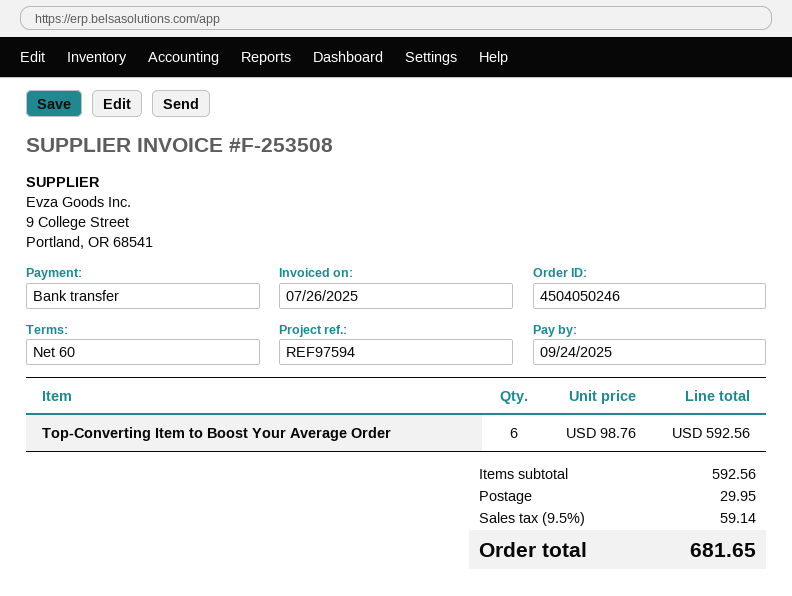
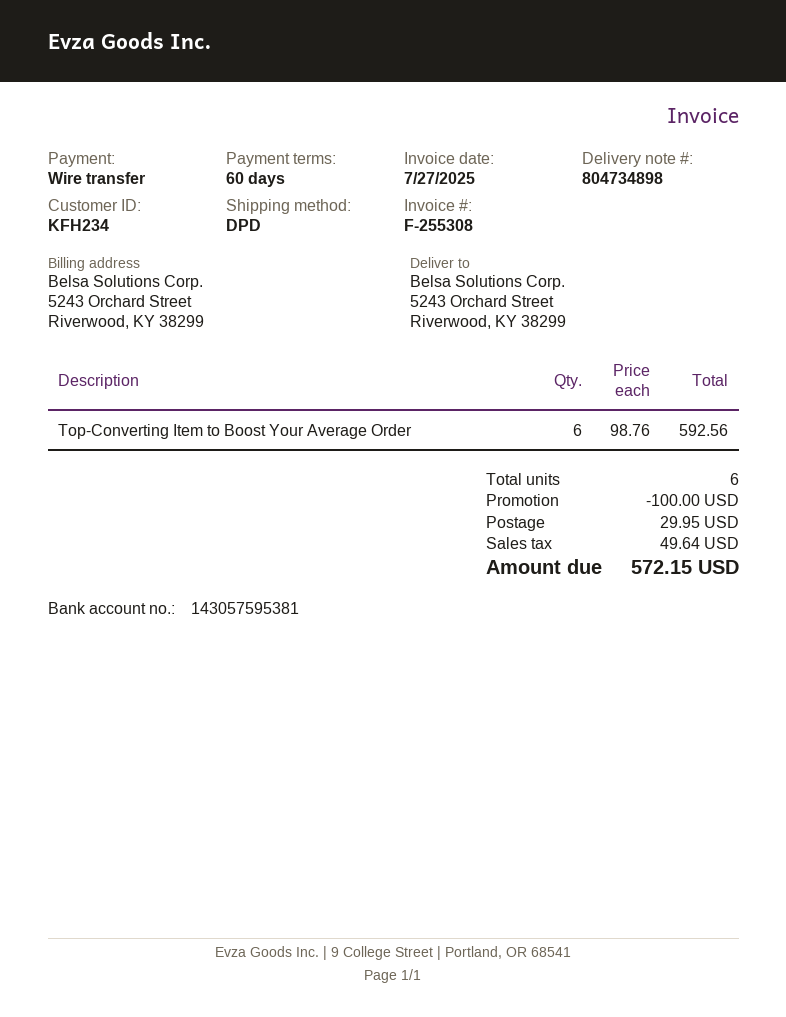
invoice number: F-253508 -> F-255308
invoice date: 2025-07-26 -> 2025-07-27
discount: none -> 100.00
tax: 59.14 -> 49.64
total: 681.65 -> 572.15

